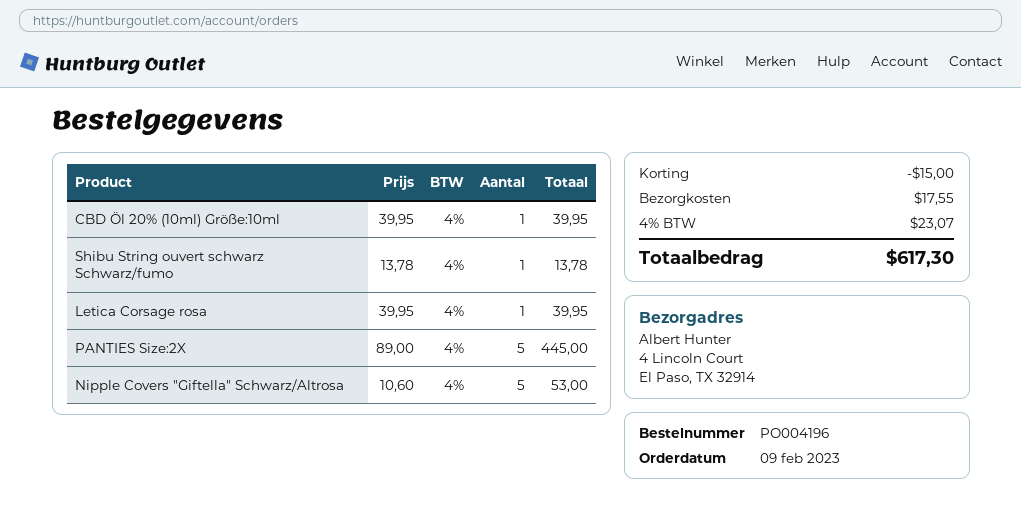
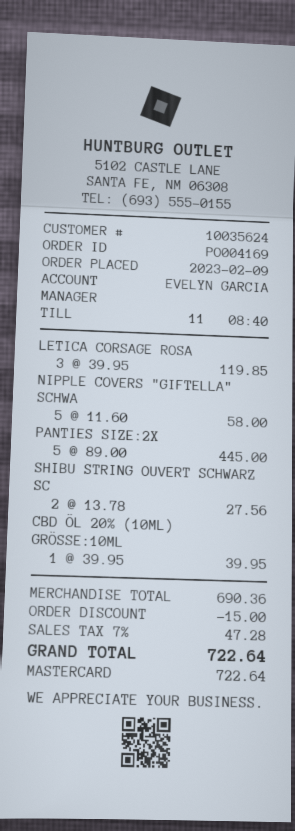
order number: PO004196 -> PO004169
Shibu String ouvert schwarz Schwarz/fumo: 1 x 13.78 = 13.78 -> 2 x 13.78 = 27.56
Letica Corsage rosa: 1 x 39.95 = 39.95 -> 3 x 39.95 = 119.85
Nipple Covers "Giftella" Schwarz/Altrosa: 5 x 10.60 = 53.00 -> 5 x 11.60 = 58.00
shipping: 17.55 -> none
tax: 4% = 23.07 -> 7% = 47.28
total: 617.30 -> 722.64

